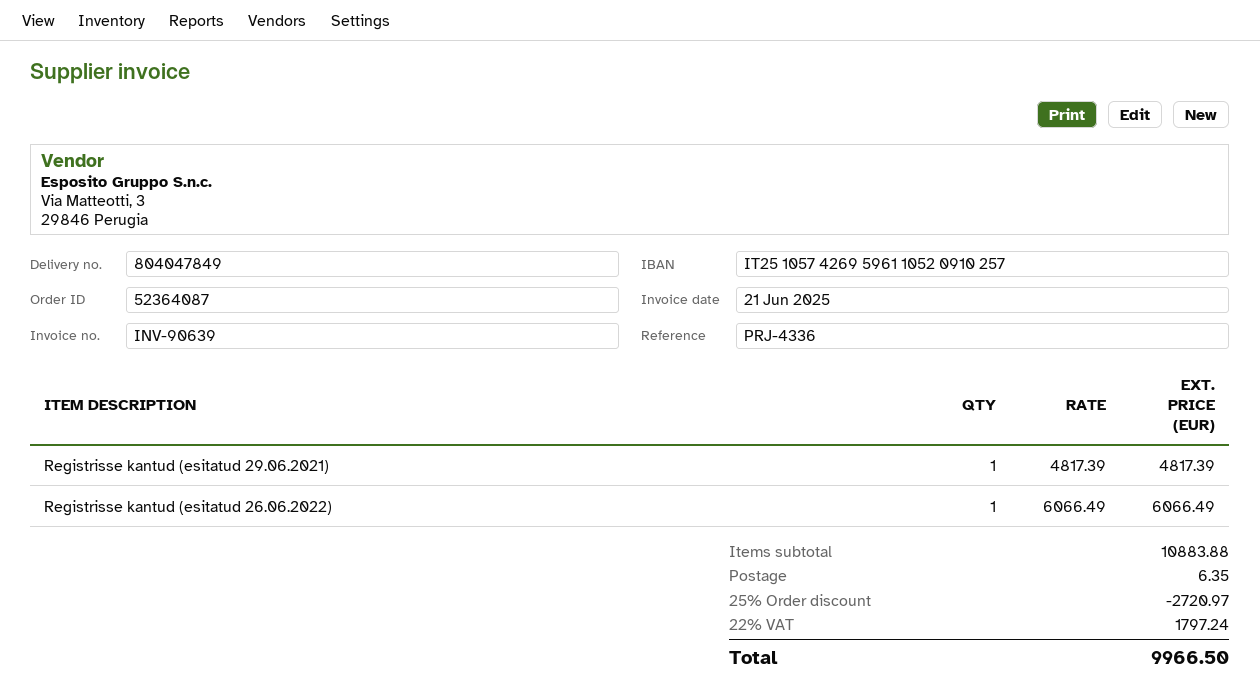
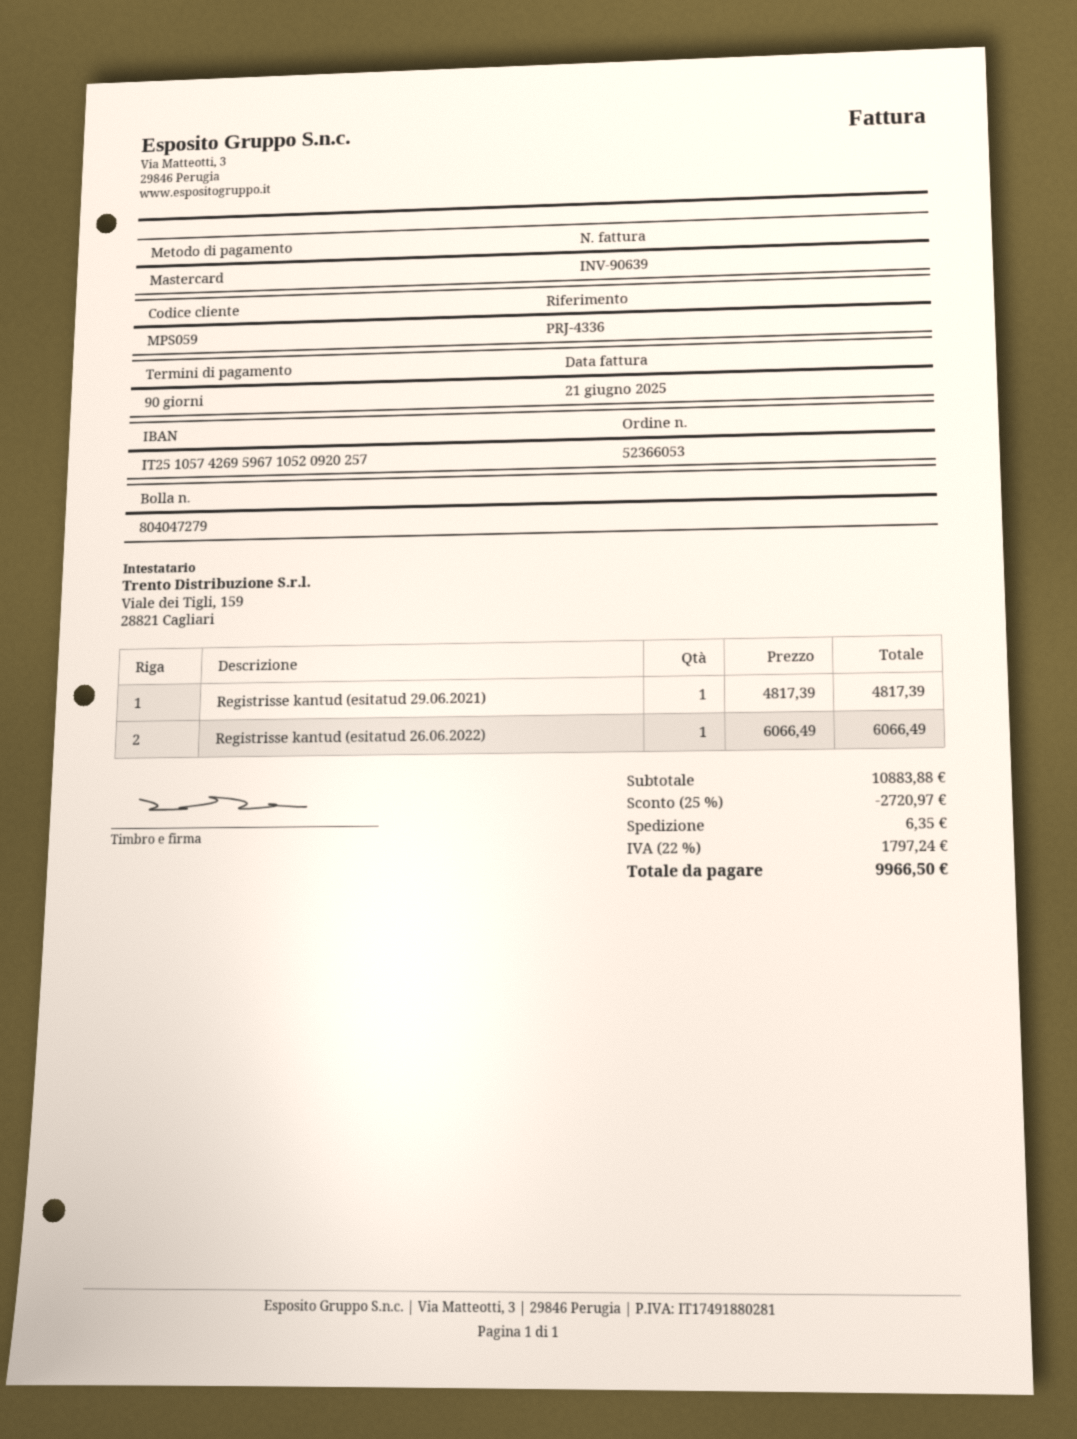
order number: 52364087 -> 52366053
delivery note number: 804047849 -> 804047279
bank account: IT2510574269596110520910257 -> IT2510574269596710520920257

